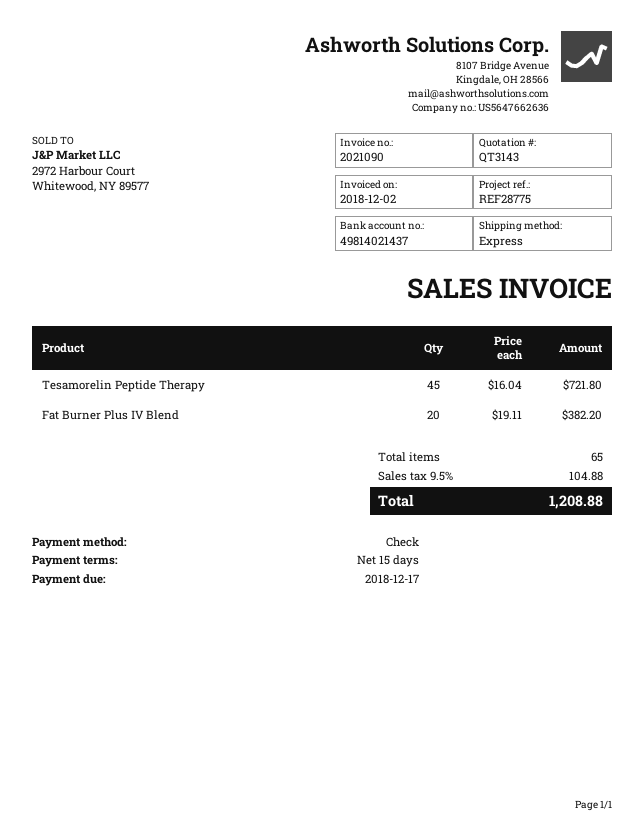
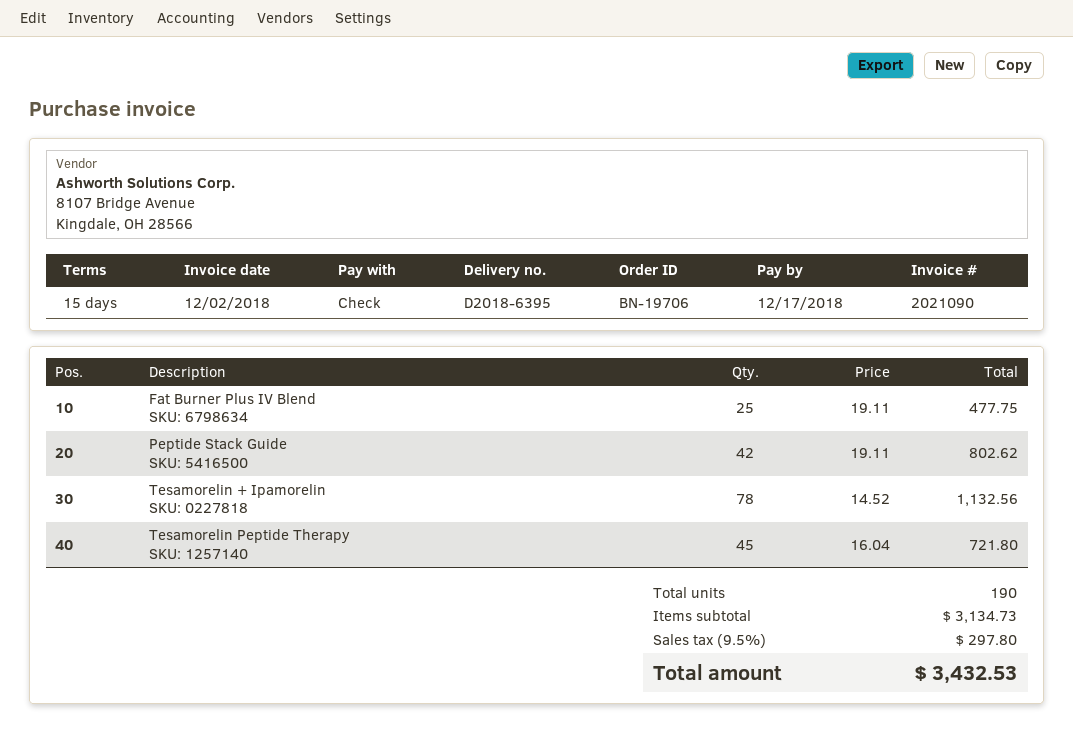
Fat Burner Plus IV Blend: 20 x 19.11 = 382.20 -> 25 x 19.11 = 477.75
Peptide Stack Guide: none -> 42 x 19.11 = 802.62
Tesamorelin + Ipamorelin: none -> 78 x 14.52 = 1132.56
total quantity: 65 -> 190
tax: 9.5% = 104.88 -> 9.5% = 297.80
total: 1208.88 -> 3432.53

